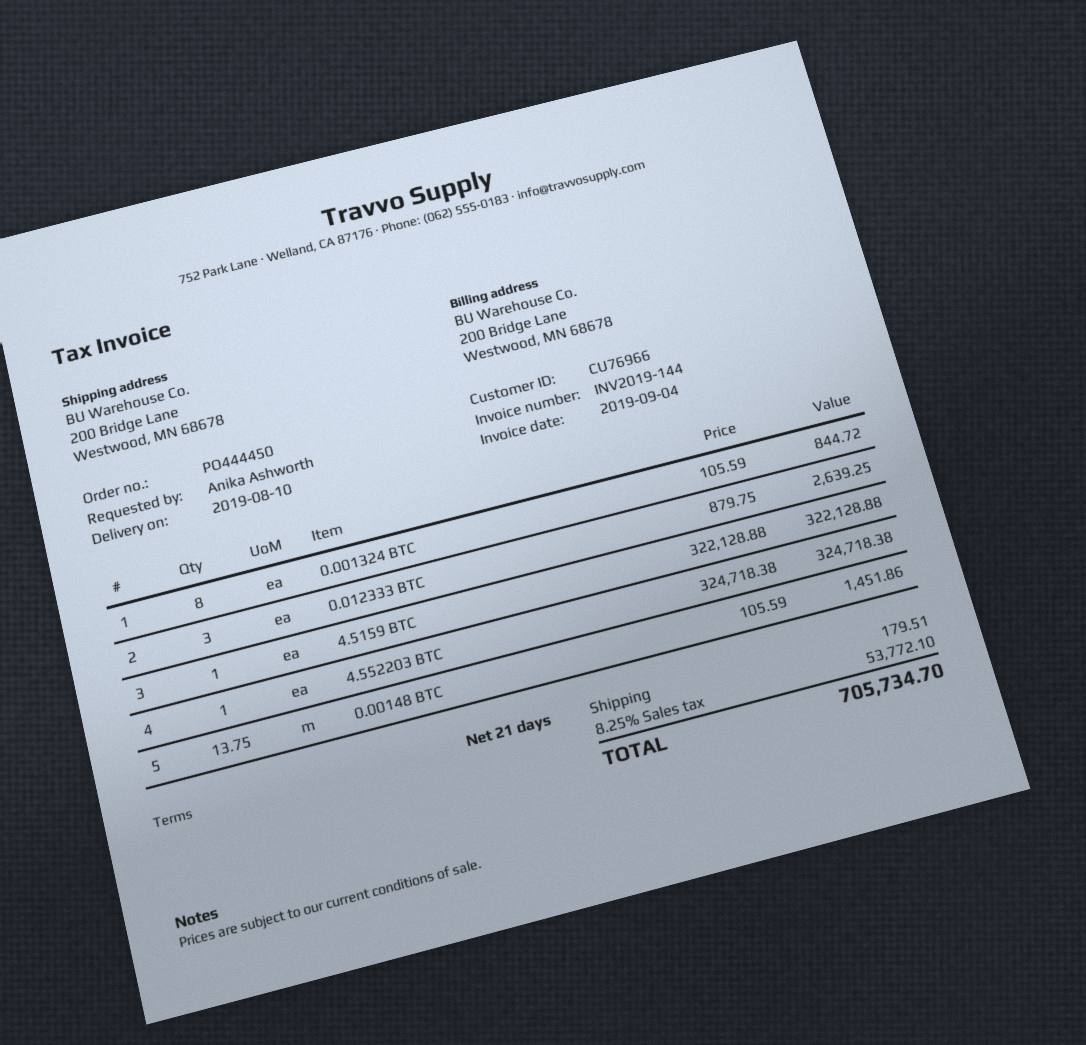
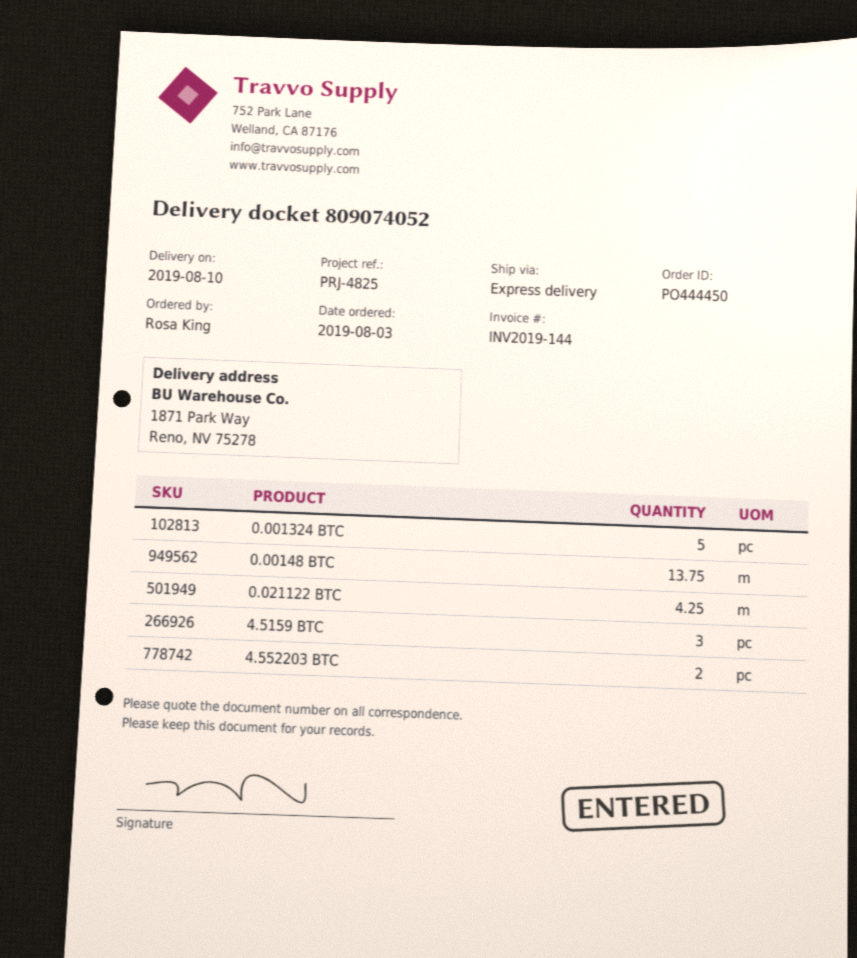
ordered by: Anika Ashworth -> Rosa King
ship to: 200 Bridge Lane, Westwood, MN 68678 -> 1871 Park Way, Reno, NV 75278
0.001324 BTC: 8 -> 5
0.012333 BTC: 3 -> none
4.5159 BTC: 1 -> 3
4.552203 BTC: 1 -> 2
0.021122 BTC: none -> 4.25

